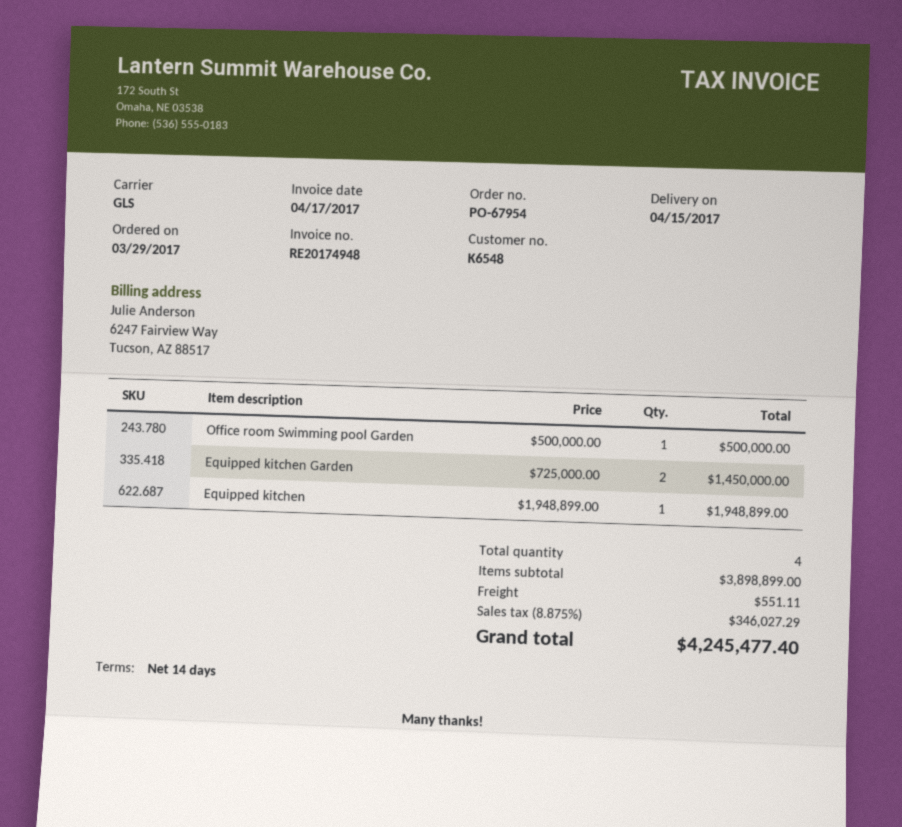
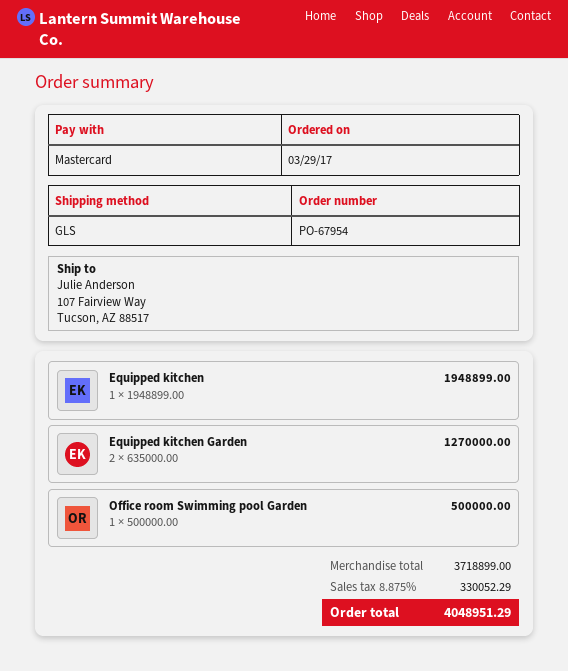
Equipped kitchen Garden: 2 x 725000.00 = 1450000.00 -> 2 x 635000.00 = 1270000.00
subtotal: 3898899.00 -> 3718899.00
shipping: 551.11 -> none
tax: 8.875% = 346027.29 -> 8.875% = 330052.29
total: 4245477.40 -> 4048951.29

